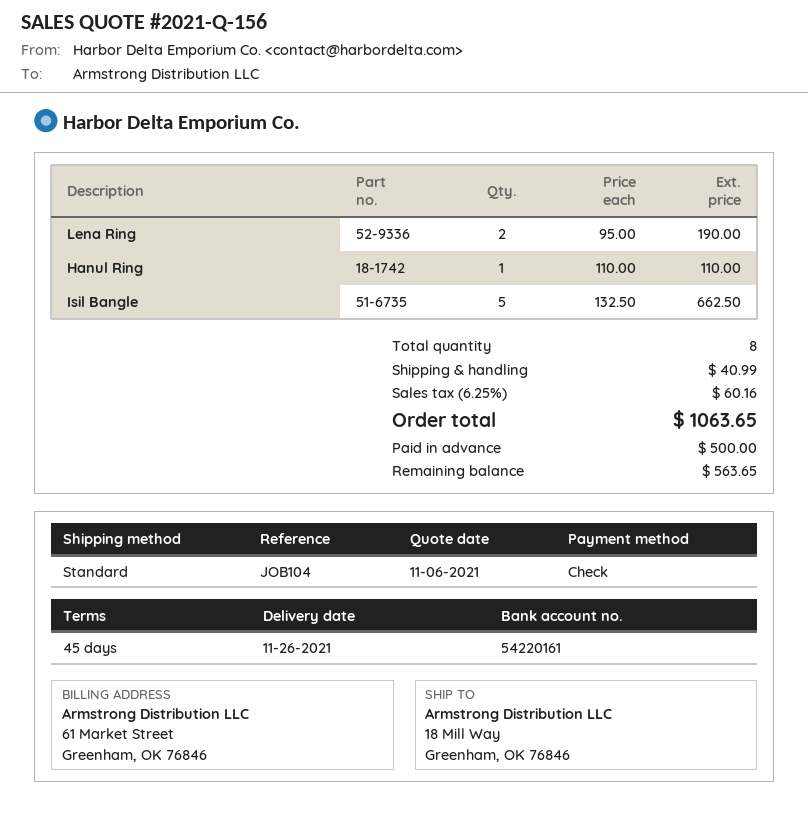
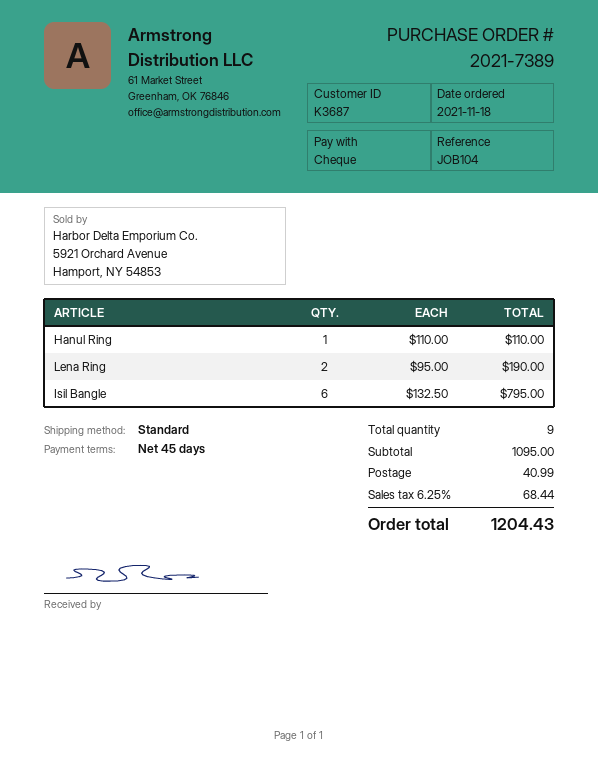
Isil Bangle: 5 x 132.50 = 662.50 -> 6 x 132.50 = 795.00
total quantity: 8 -> 9
tax: 6.25% = 60.16 -> 6.25% = 68.44
total: 1063.65 -> 1204.43

